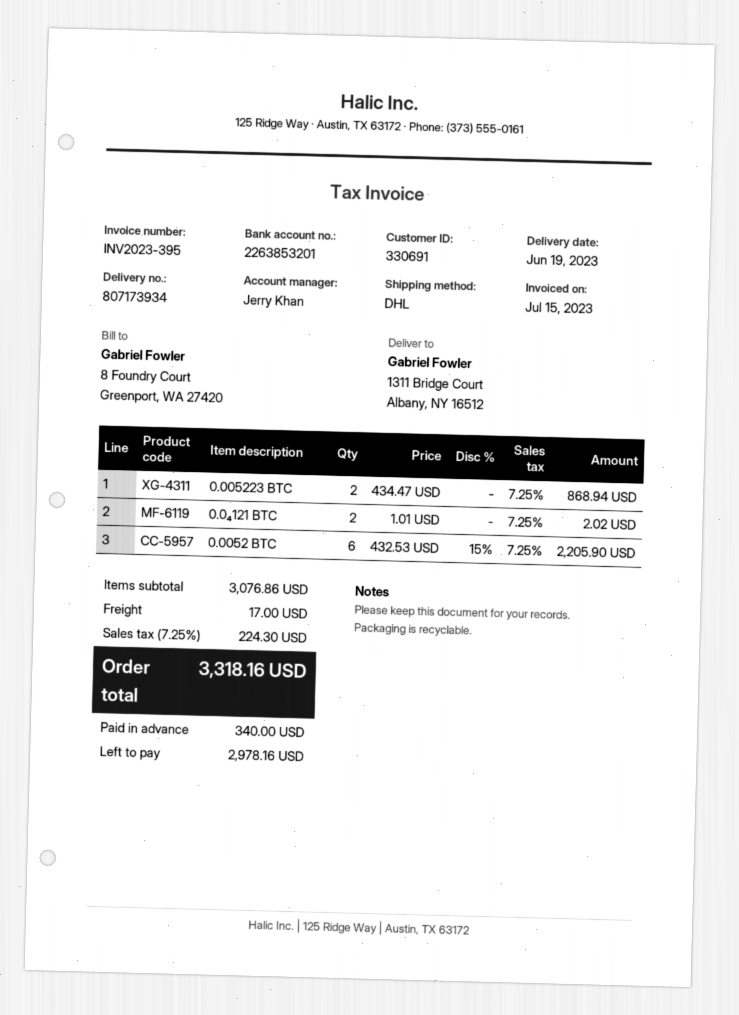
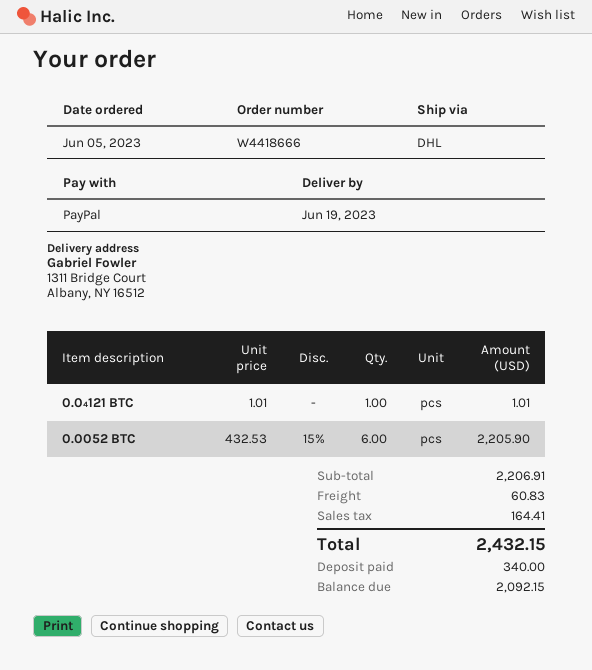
0.005223 BTC: 2 x 434.47 = 868.94 -> none
0.0₄121 BTC: 2 x 1.01 = 2.02 -> 1 x 1.01 = 1.01
subtotal: 3076.86 -> 2206.91
shipping: 17.00 -> 60.83
tax: 224.30 -> 164.41
total: 3318.16 -> 2432.15
balance: 2978.16 -> 2092.15

